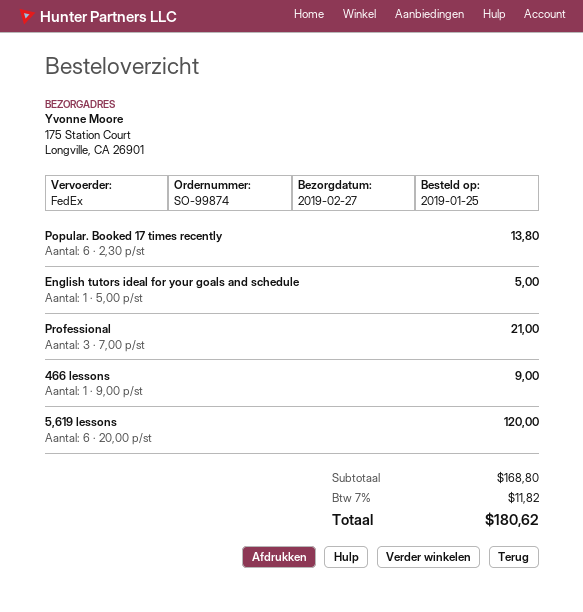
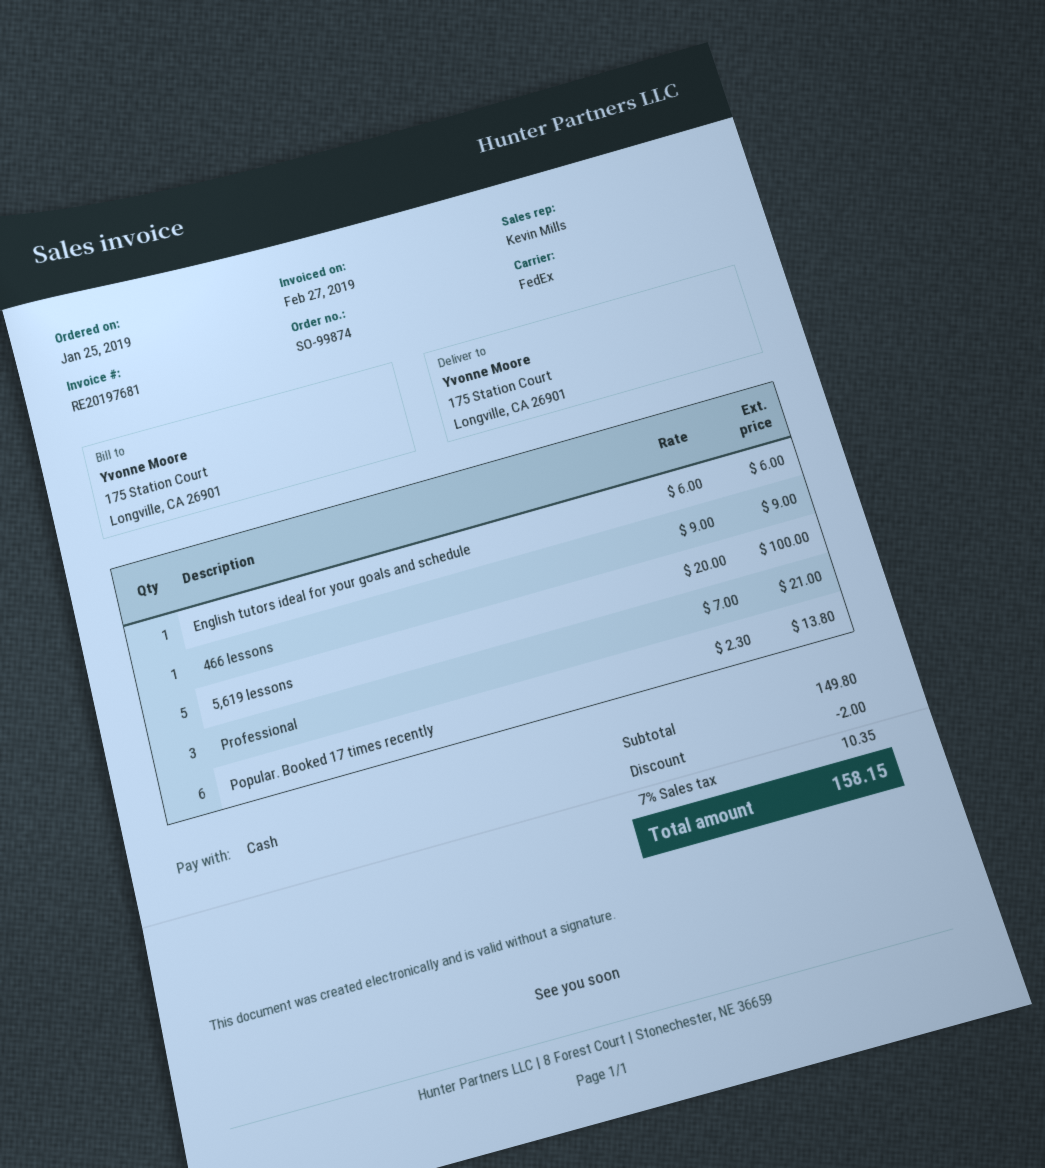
English tutors ideal for your goals and schedule: 1 x 5.00 = 5.00 -> 1 x 6.00 = 6.00
5,619 lessons: 6 x 20.00 = 120.00 -> 5 x 20.00 = 100.00
subtotal: 168.80 -> 149.80
discount: none -> 2.00
tax: 7% = 11.82 -> 7% = 10.35
total: 180.62 -> 158.15

